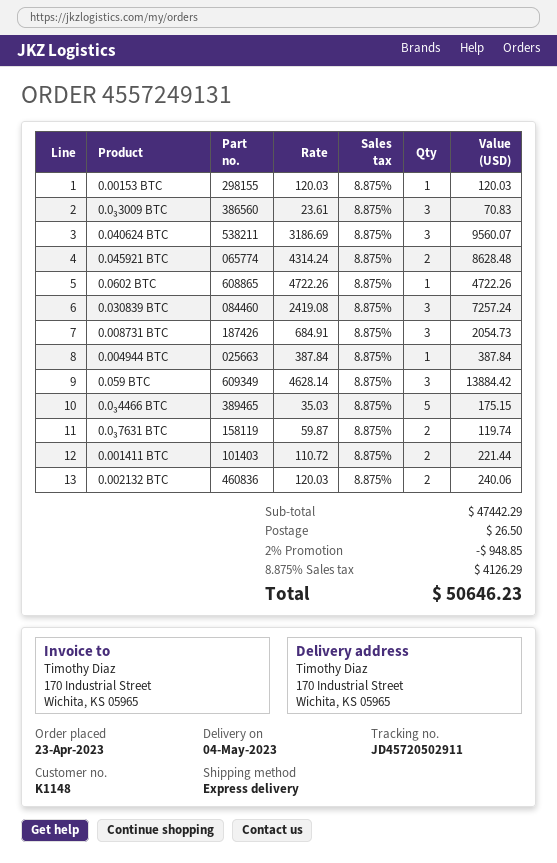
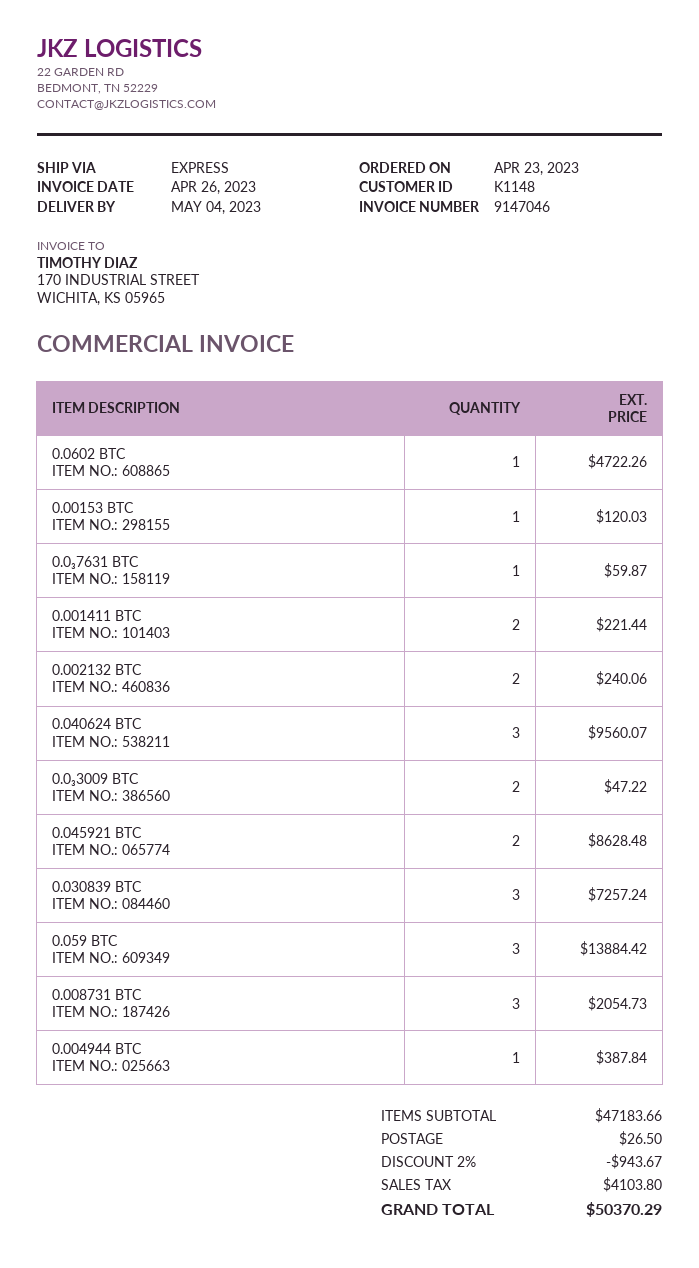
0.0₃3009 BTC: 3 for 70.83 -> 2 for 47.22
0.0₃4466 BTC: 5 for 175.15 -> none
0.0₃7631 BTC: 2 for 119.74 -> 1 for 59.87
subtotal: 47442.29 -> 47183.66
discount: 2% = 948.85 -> 2% = 943.67
tax: 4126.29 -> 4103.80
total: 50646.23 -> 50370.29

